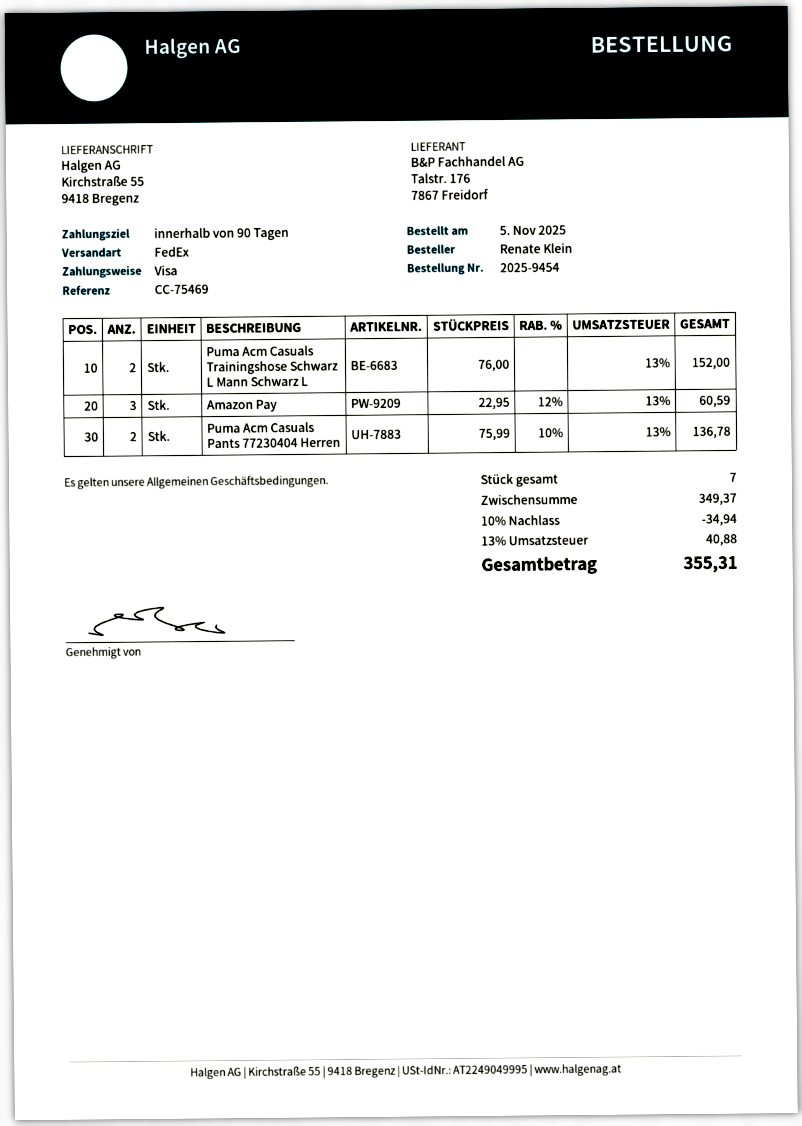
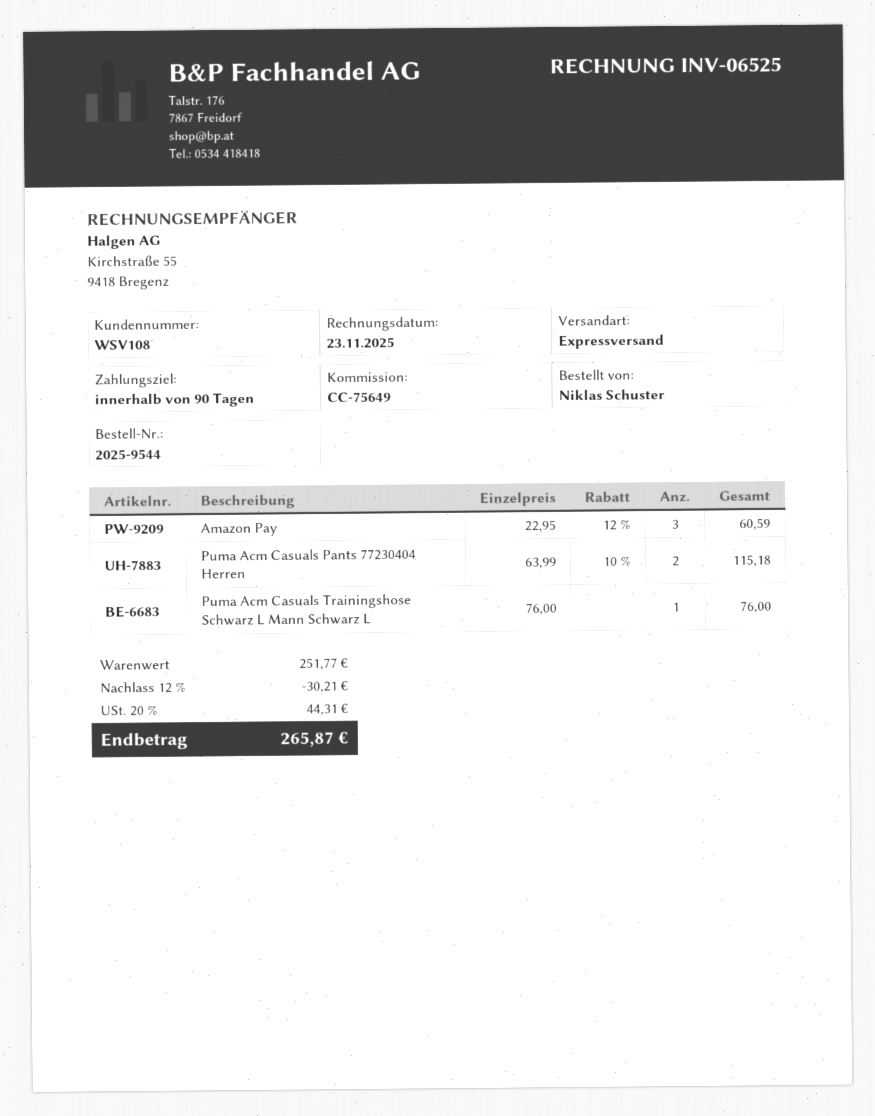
order number: 2025-9454 -> 2025-9544
reference: CC-75469 -> CC-75649
ordered by: Renate Klein -> Niklas Schuster
shipping method: FedEx -> express
Puma Acm Casuals Trainingshose Schwarz L Mann Schwarz L: 2 x 76.00 = 152.00 -> 1 x 76.00 = 76.00
Puma Acm Casuals Pants 77230404 Herren: 2 x 75.99 - 10% = 136.78 -> 2 x 63.99 - 10% = 115.18
subtotal: 349.37 -> 251.77
discount: 10% = 34.94 -> 12% = 30.21
tax: 13% = 40.88 -> 20% = 44.31
total: 355.31 -> 265.87

